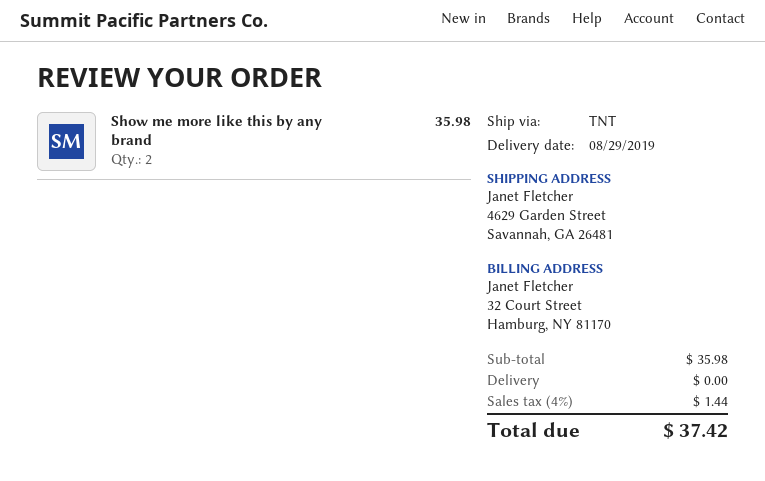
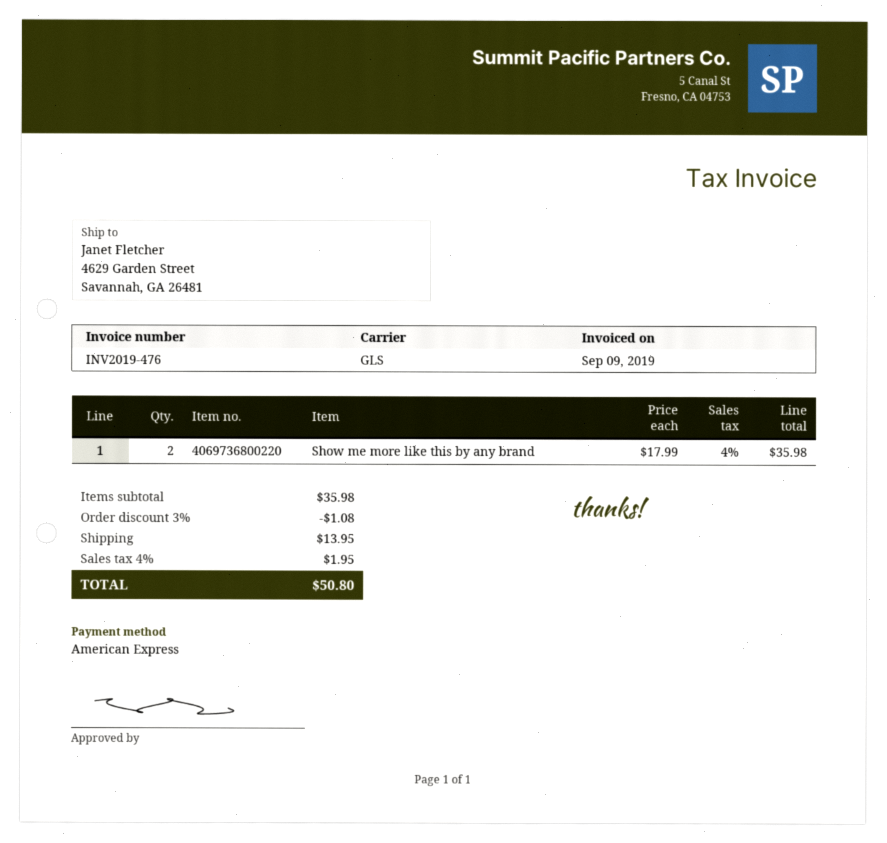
shipping method: TNT -> GLS
discount: none -> 3% = 1.08
shipping: 0.00 -> 13.95
tax: 4% = 1.44 -> 4% = 1.95
total: 37.42 -> 50.80

